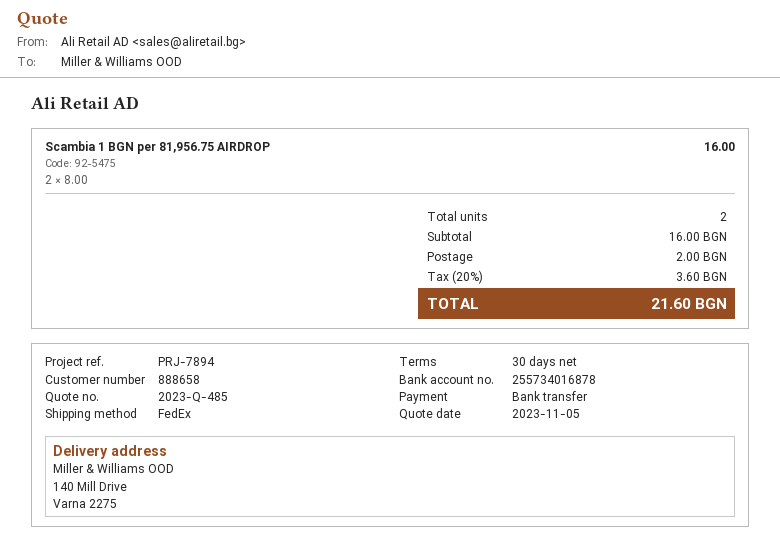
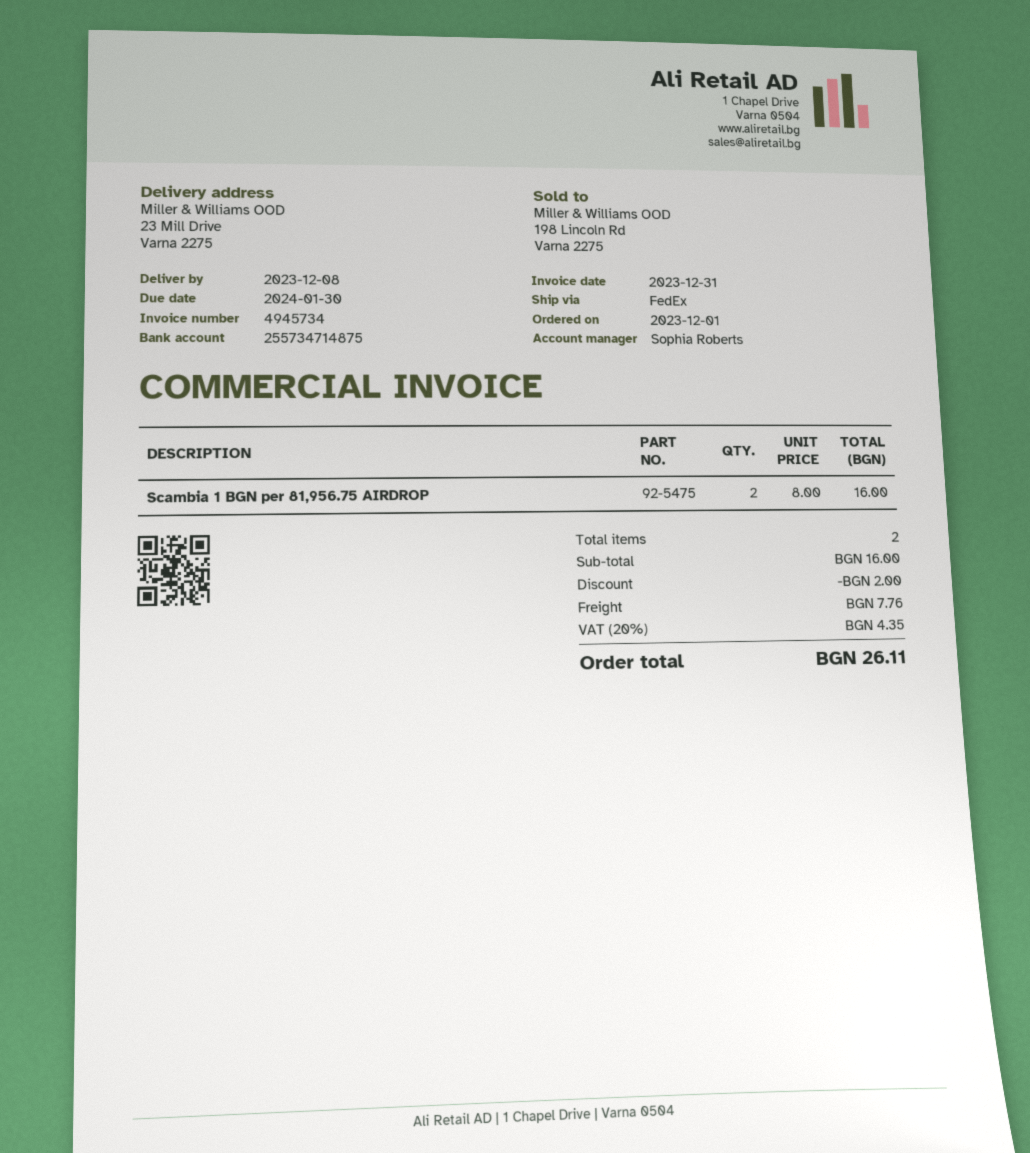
bank account: 255734016878 -> 255734714875
ship to: 140 Mill Drive, Varna 2275 -> 23 Mill Drive, Varna 2275
discount: none -> 2.00
shipping: 2.00 -> 7.76
tax: 20% = 3.60 -> 20% = 4.35
total: 21.60 -> 26.11

